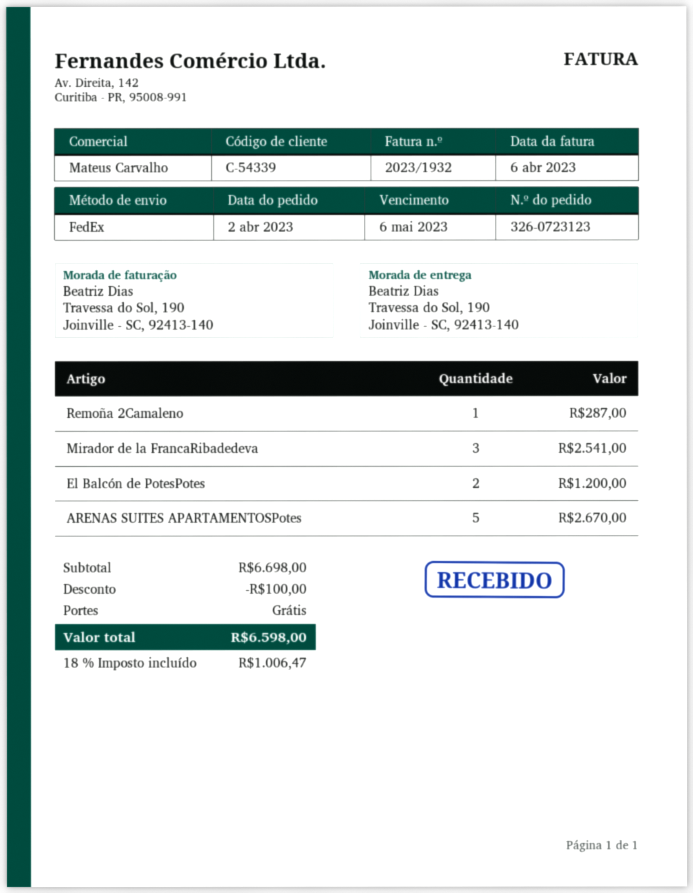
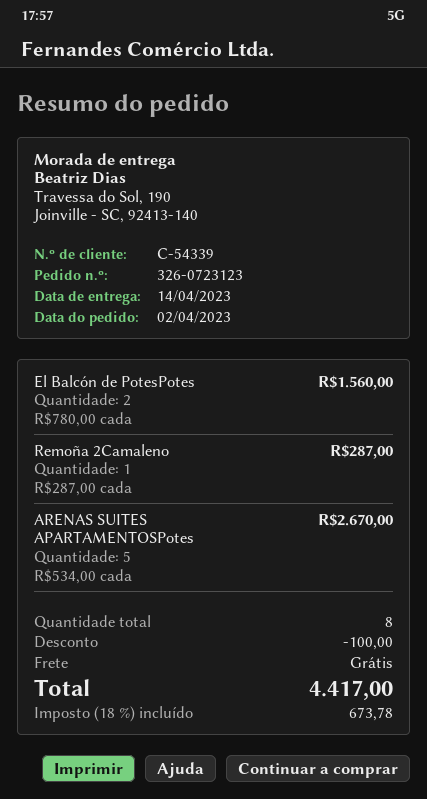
Mirador de la FrancaRibadedeva: 3 for 2541.00 -> none
El Balcón de PotesPotes: 2 for 1200.00 -> 2 for 1560.00
tax: 18% = 1006.47 -> 18% = 673.78
total: 6598.00 -> 4417.00

